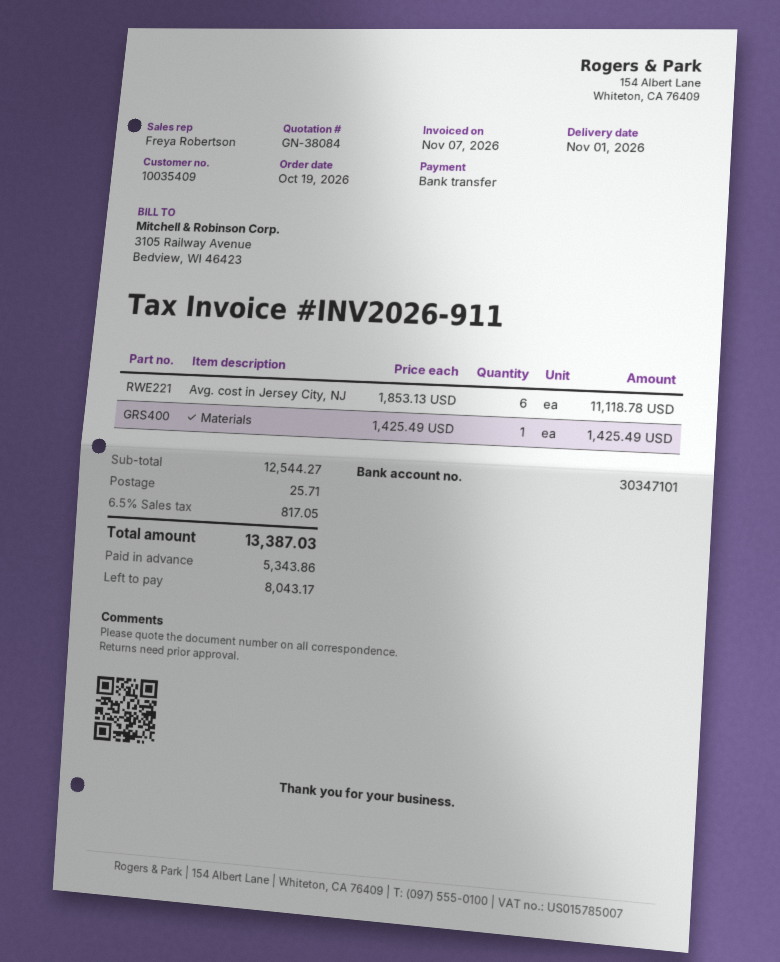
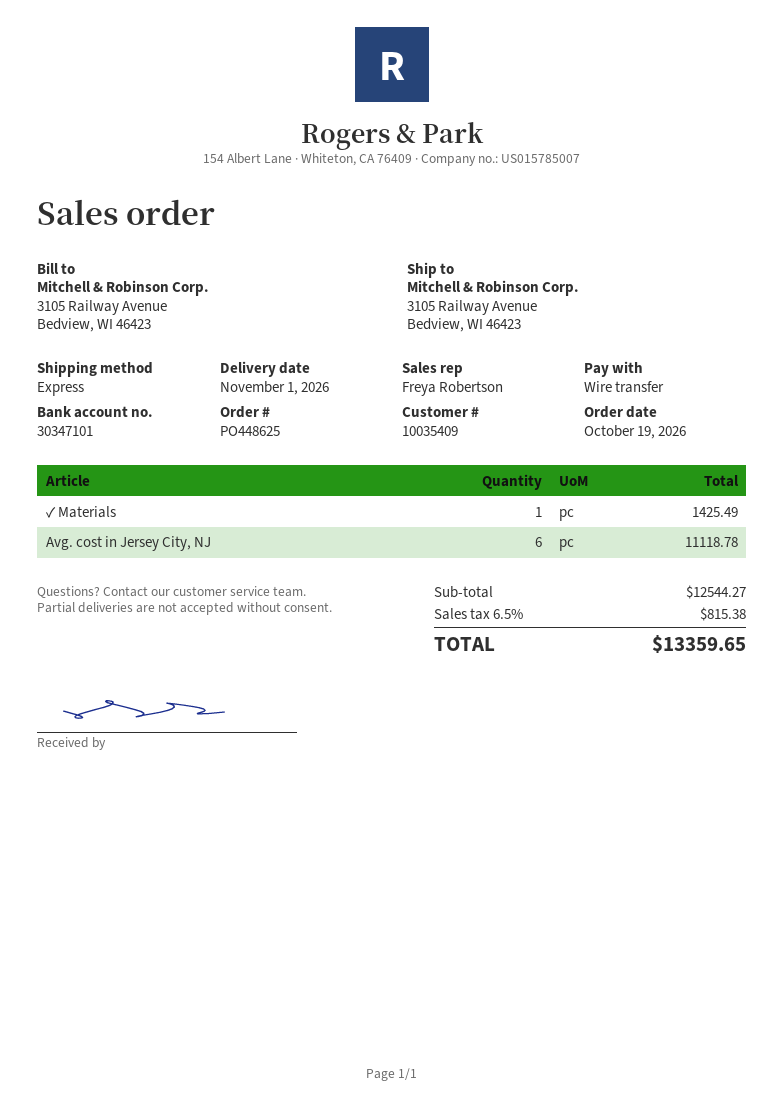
shipping: 25.71 -> none
tax: 6.5% = 817.05 -> 6.5% = 815.38
total: 13387.03 -> 13359.65

